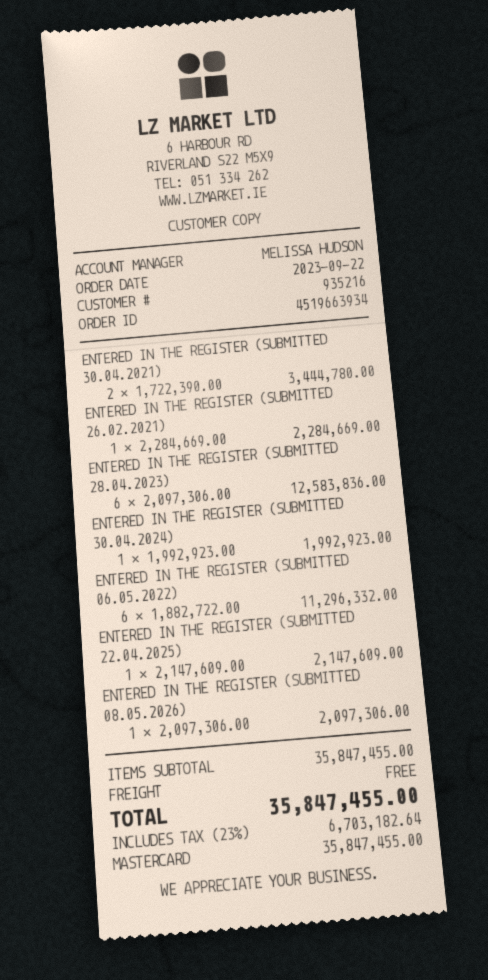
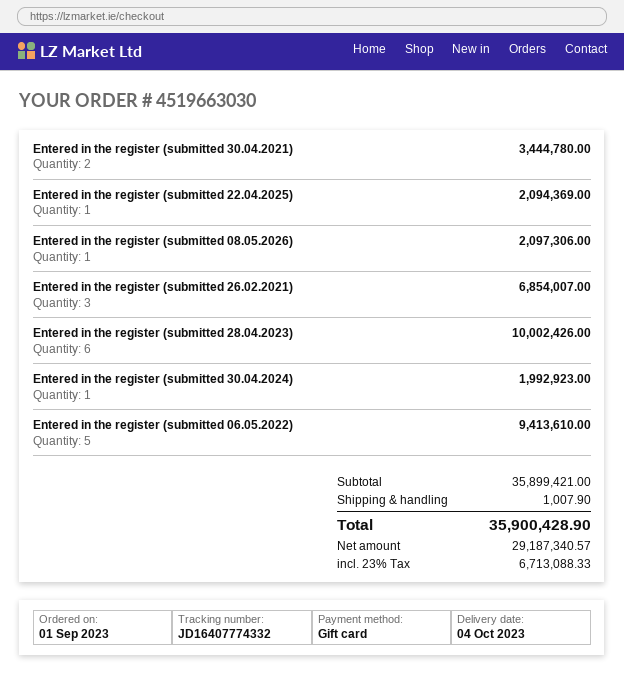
order number: 4519663934 -> 4519663030
order date: 2023-09-22 -> 2023-09-01
payment method: Mastercard -> gift card
ENTERED IN THE REGISTER (SUBMITTED 26.02.2021): 1 for 2284669.00 -> 3 for 6854007.00
ENTERED IN THE REGISTER (SUBMITTED 28.04.2023): 6 for 12583836.00 -> 6 for 10002426.00
ENTERED IN THE REGISTER (SUBMITTED 06.05.2022): 6 for 11296332.00 -> 5 for 9413610.00
ENTERED IN THE REGISTER (SUBMITTED 22.04.2025): 1 for 2147609.00 -> 1 for 2094369.00
subtotal: 35847455.00 -> 35899421.00
shipping: 0.00 -> 1007.90
tax: 23% = 6703182.64 -> 23% = 6713088.33
total: 35847455.00 -> 35900428.90

